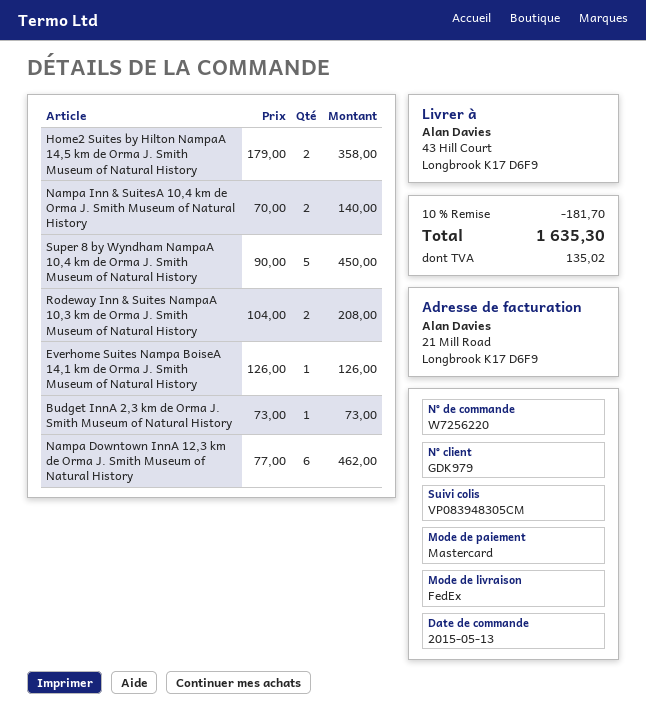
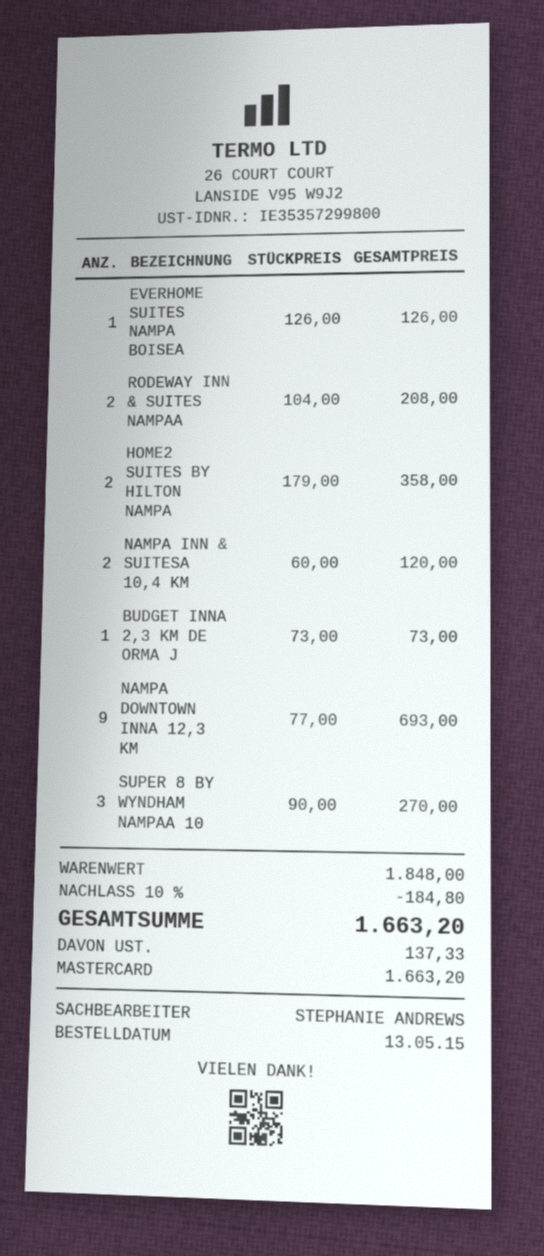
Nampa Inn & SuitesA 10,4 km de Orma J. Smith Museum of Natural History: 2 x 70.00 = 140.00 -> 2 x 60.00 = 120.00
Super 8 by Wyndham NampaA 10,4 km de Orma J. Smith Museum of Natural History: 5 x 90.00 = 450.00 -> 3 x 90.00 = 270.00
Nampa Downtown InnA 12,3 km de Orma J. Smith Museum of Natural History: 6 x 77.00 = 462.00 -> 9 x 77.00 = 693.00
discount: 10% = 181.70 -> 10% = 184.80
tax: 135.02 -> 137.33
total: 1635.30 -> 1663.20

